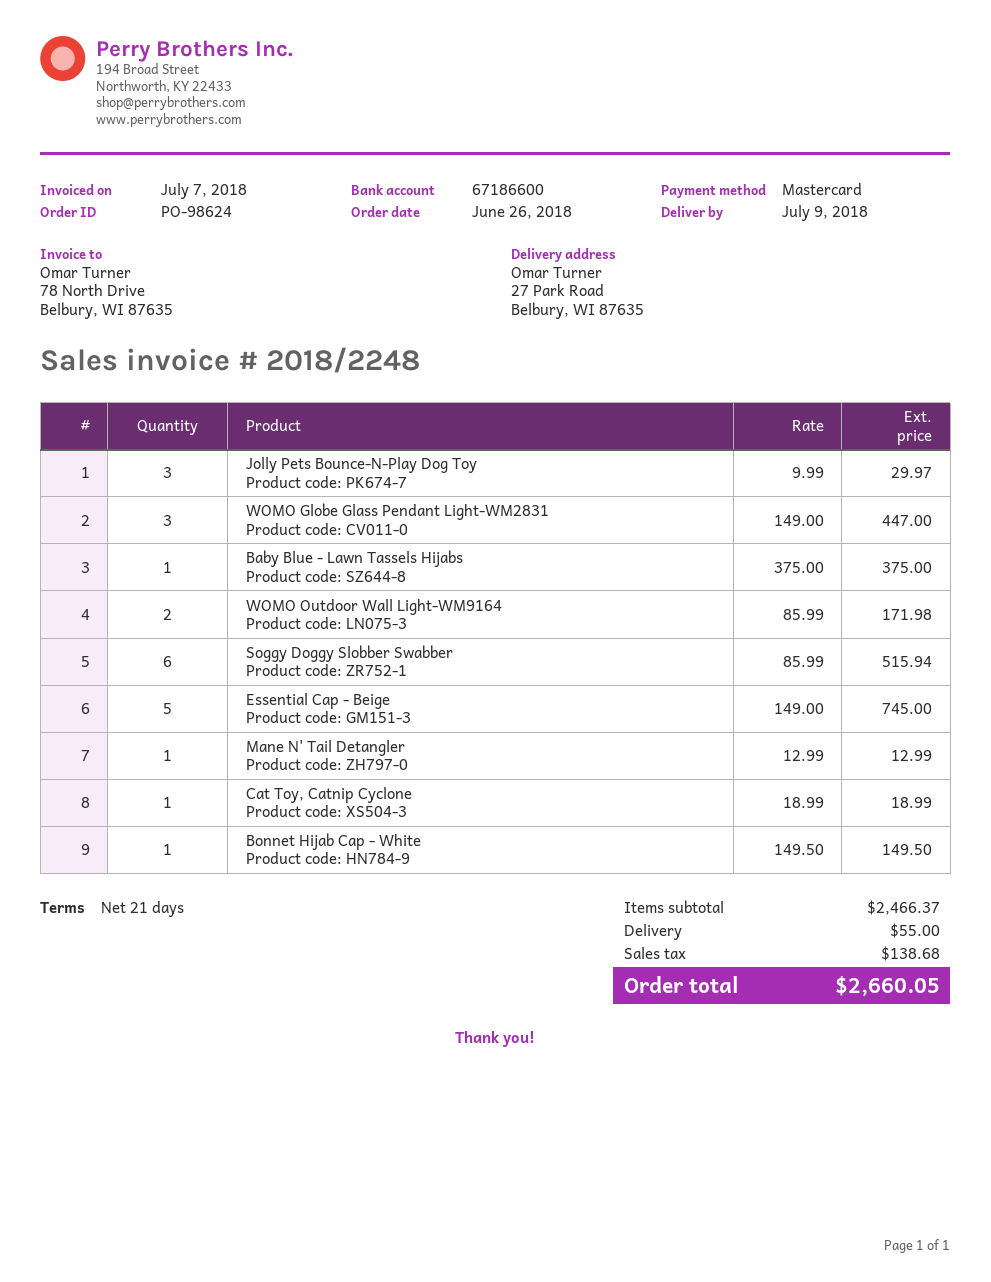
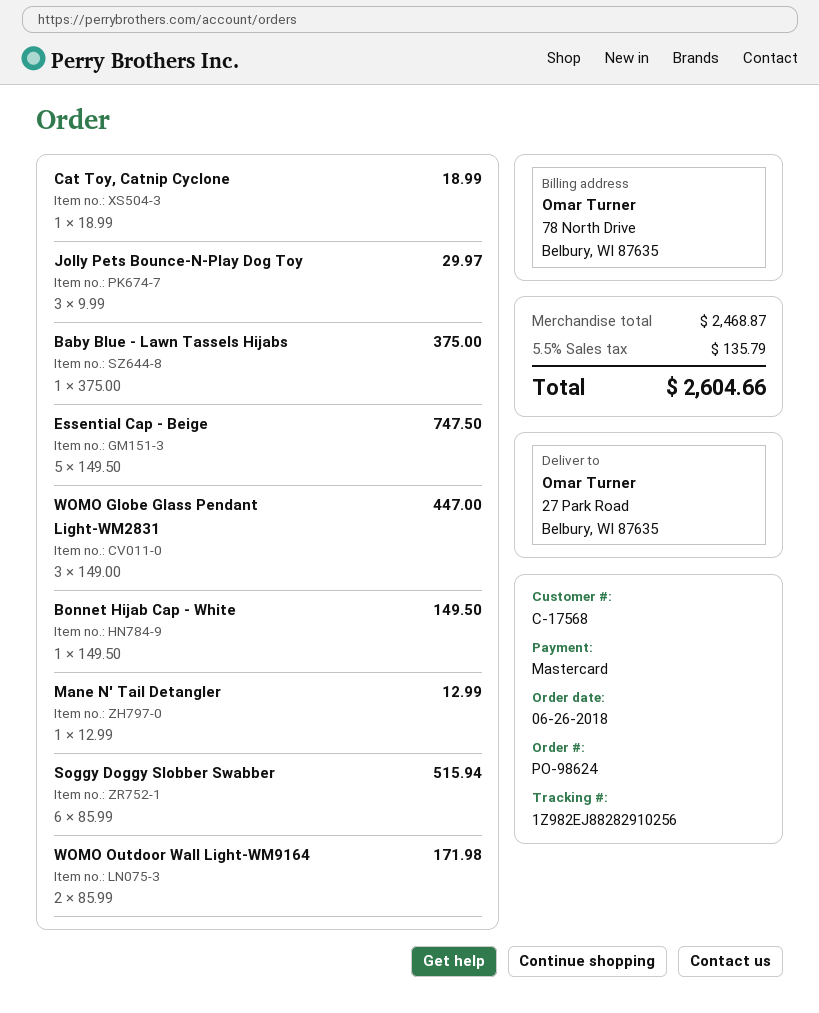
Essential Cap - Beige: 5 x 149.00 = 745.00 -> 5 x 149.50 = 747.50
subtotal: 2466.37 -> 2468.87
shipping: 55.00 -> none
tax: 138.68 -> 135.79
total: 2660.05 -> 2604.66

